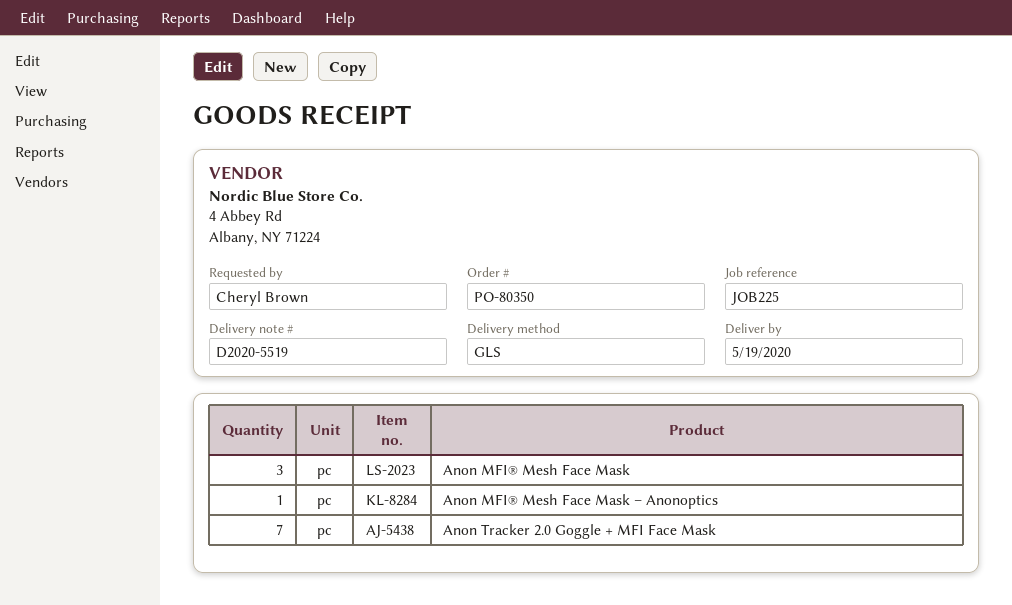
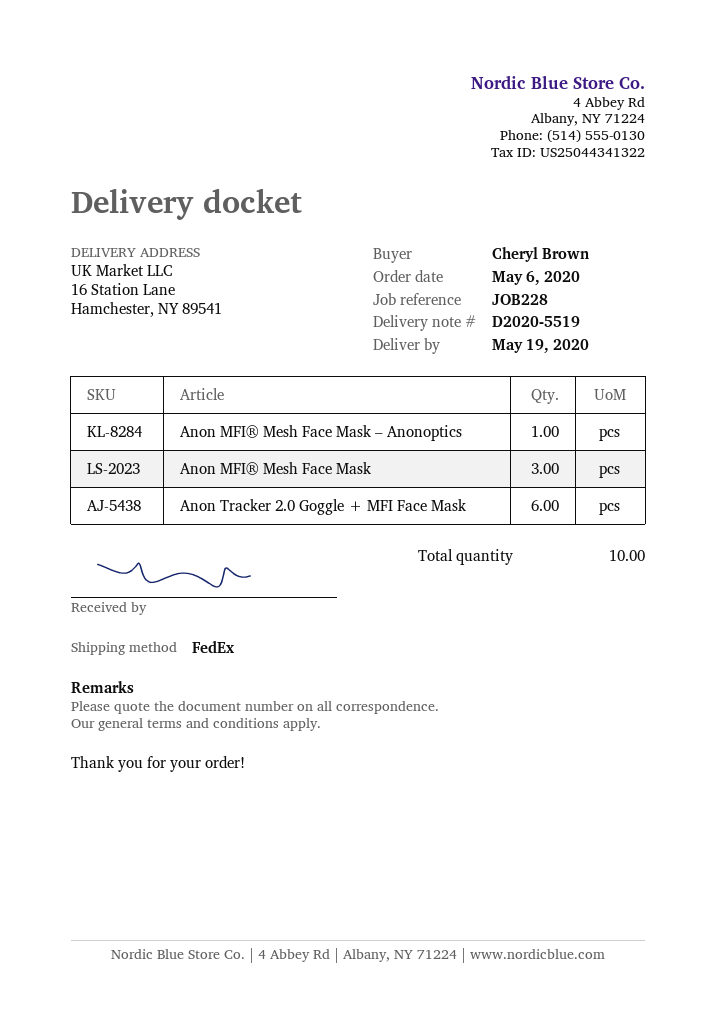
reference: JOB225 -> JOB228
shipping method: GLS -> FedEx
Anon Tracker 2.0 Goggle + MFI Face Mask: 7 -> 6

